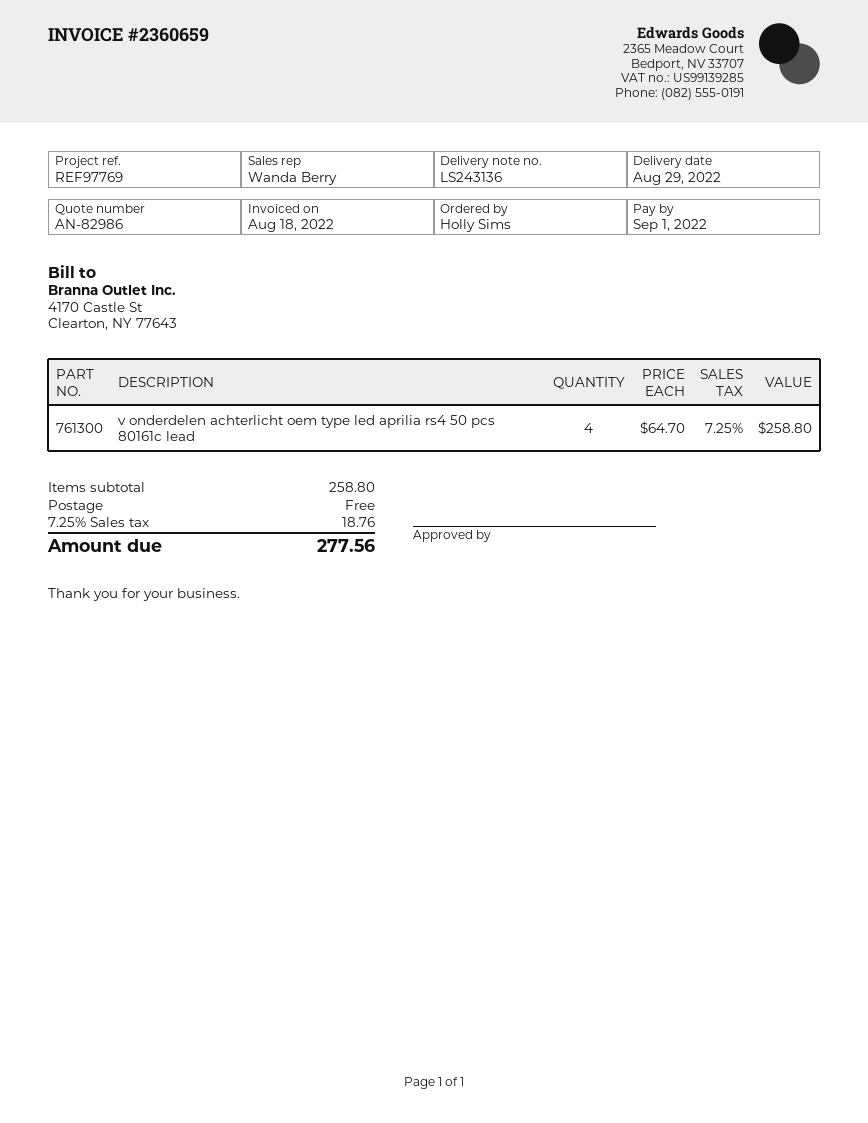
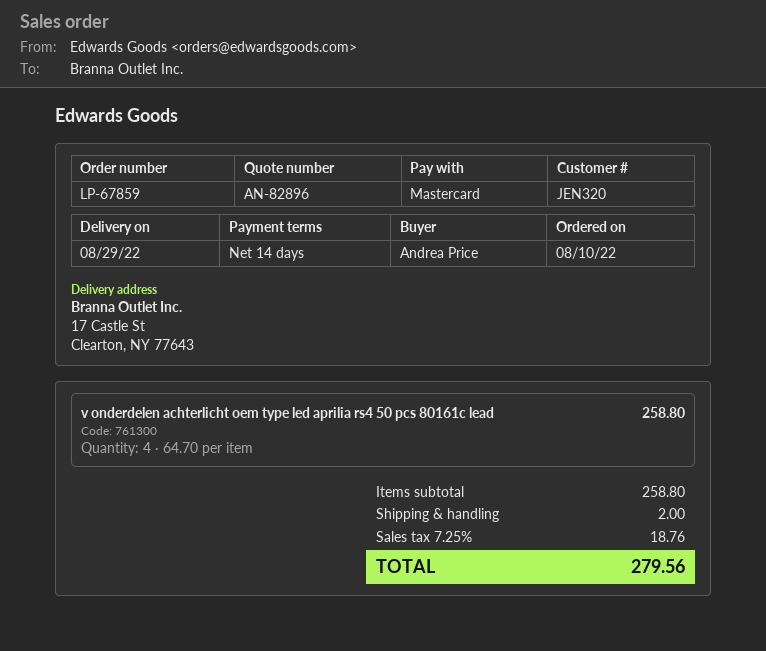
quote number: AN-82986 -> AN-82896
ordered by: Holly Sims -> Andrea Price
shipping: 0.00 -> 2.00
total: 277.56 -> 279.56

